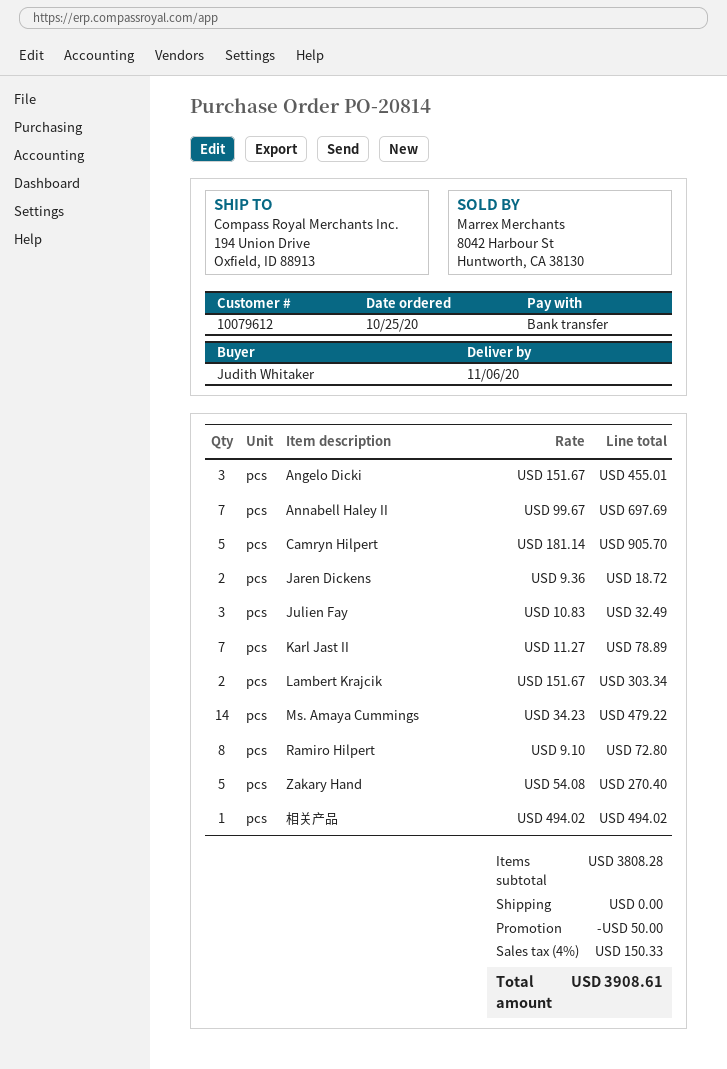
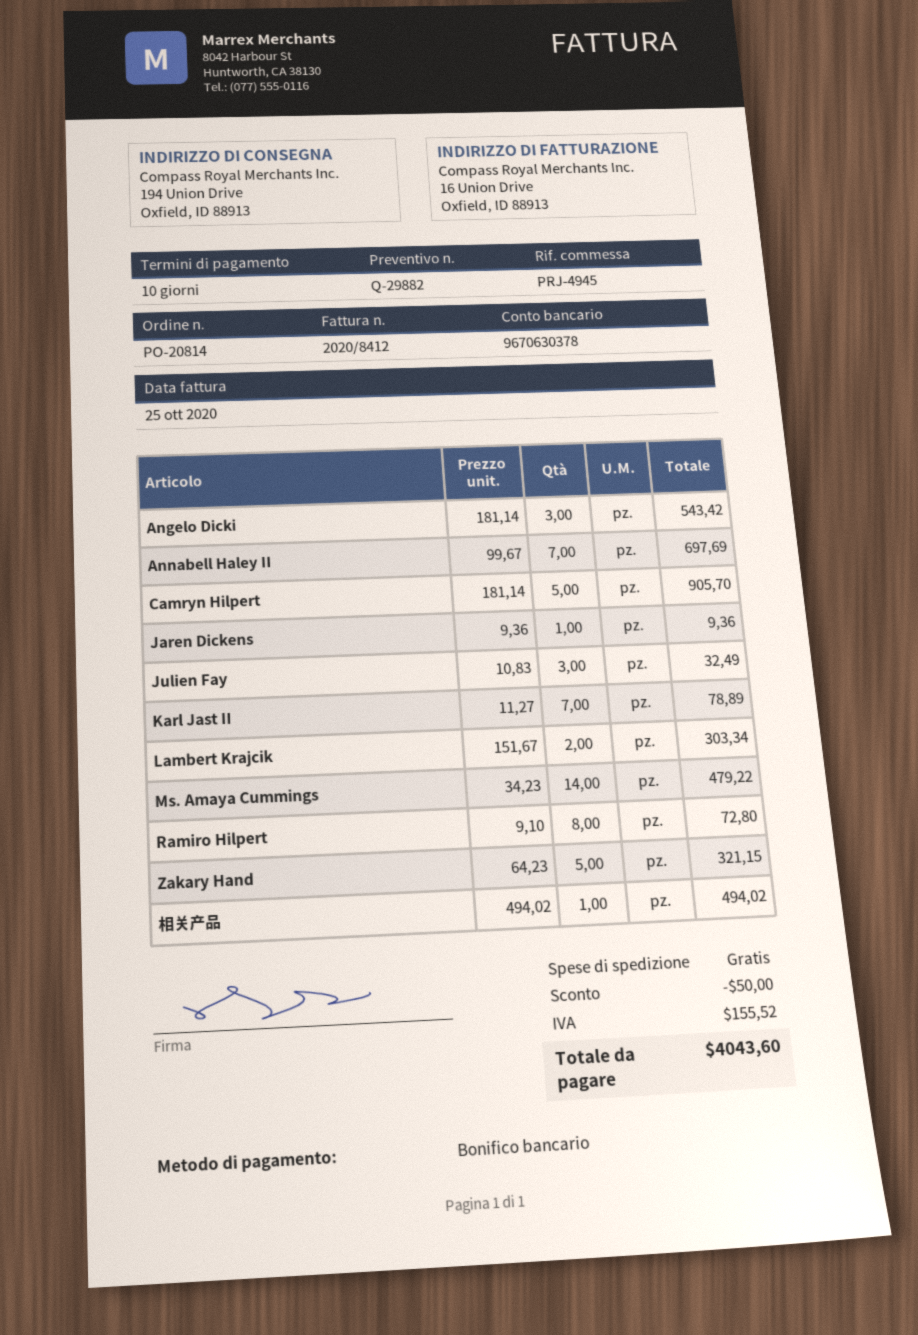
Angelo Dicki: 3 x 151.67 = 455.01 -> 3 x 181.14 = 543.42
Jaren Dickens: 2 x 9.36 = 18.72 -> 1 x 9.36 = 9.36
Zakary Hand: 5 x 54.08 = 270.40 -> 5 x 64.23 = 321.15
tax: 150.33 -> 155.52
total: 3908.61 -> 4043.60

